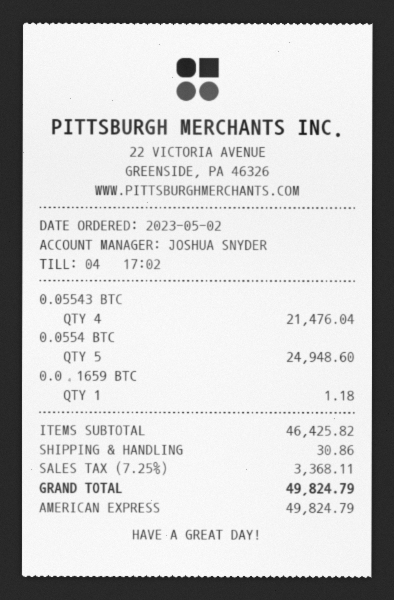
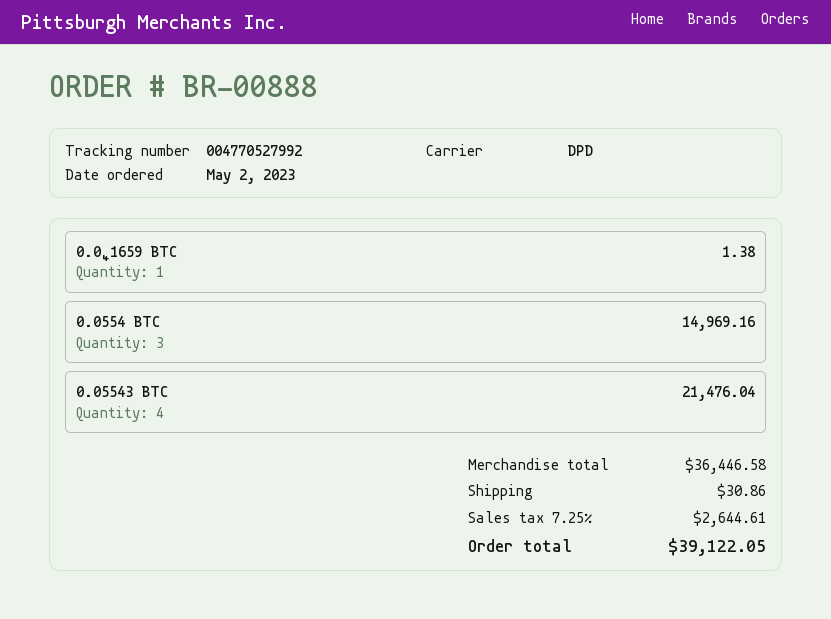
0.0554 BTC: 5 for 24948.60 -> 3 for 14969.16
0.0₄1659 BTC: 1 for 1.18 -> 1 for 1.38
subtotal: 46425.82 -> 36446.58
tax: 7.25% = 3368.11 -> 7.25% = 2644.61
total: 49824.79 -> 39122.05

